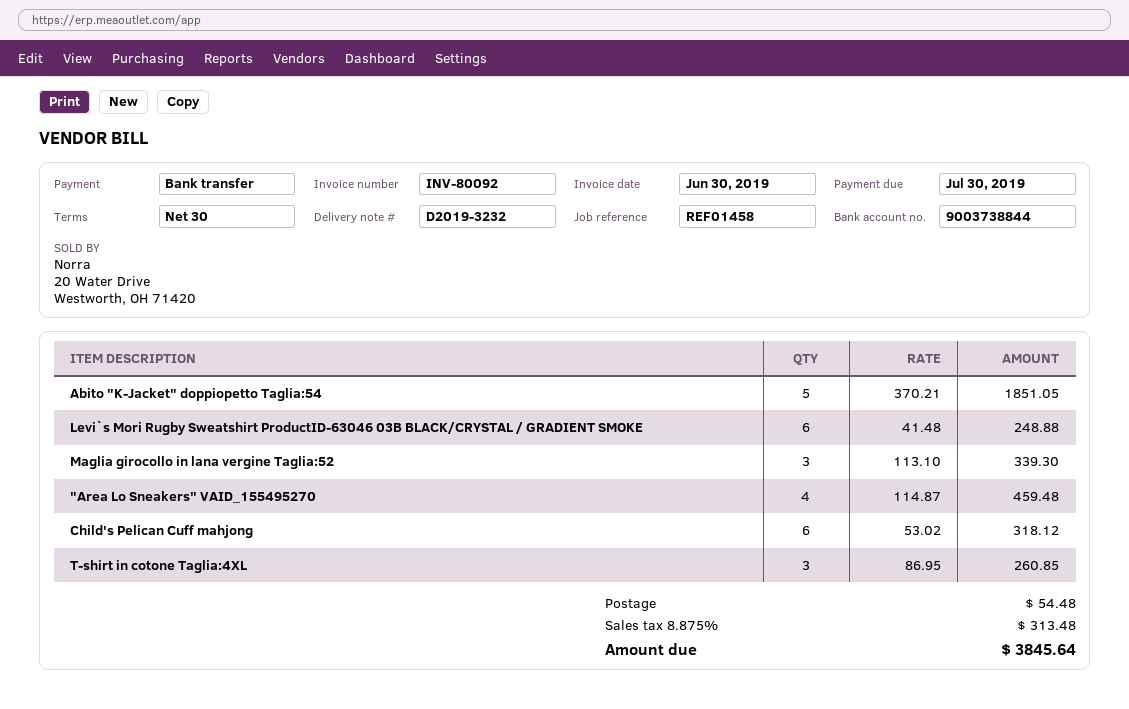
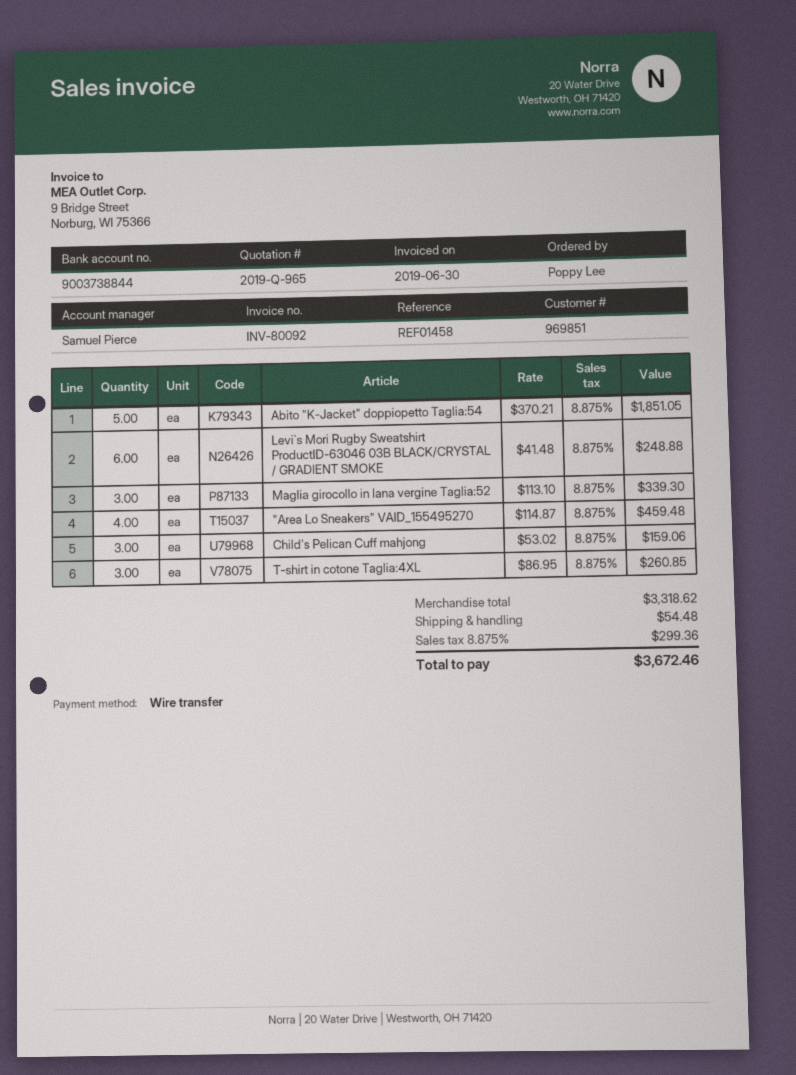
Child's Pelican Cuff mahjong: 6 x 53.02 = 318.12 -> 3 x 53.02 = 159.06
tax: 8.875% = 313.48 -> 8.875% = 299.36
total: 3845.64 -> 3672.46

